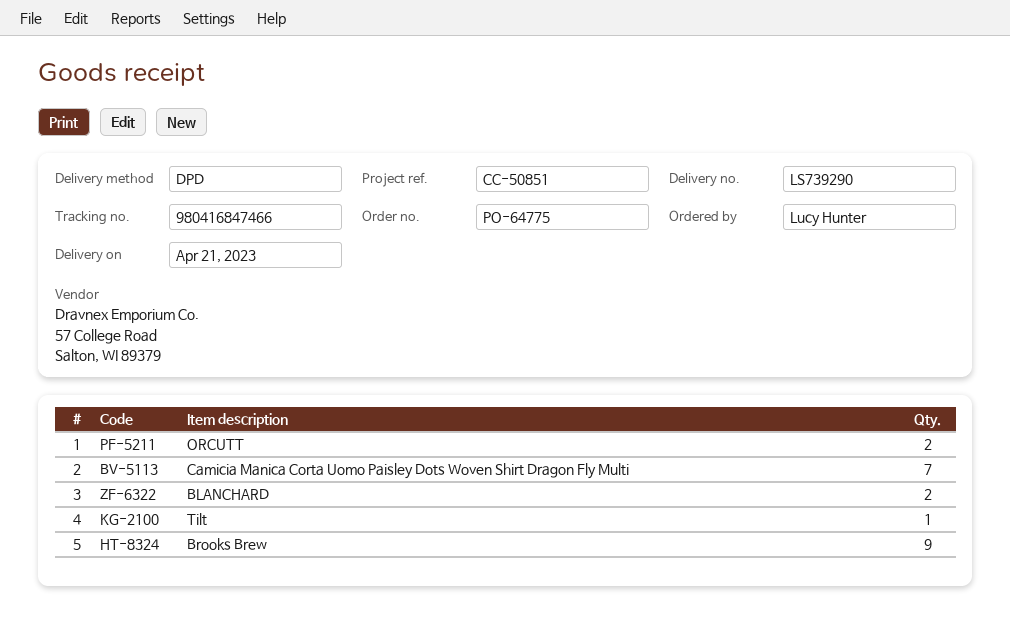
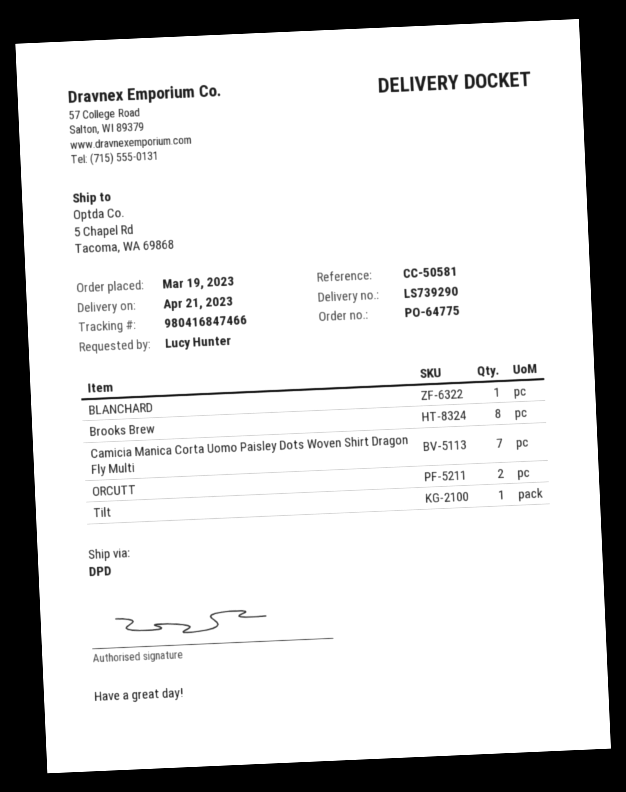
reference: CC-50851 -> CC-50581
BLANCHARD: 2 -> 1
Brooks Brew: 9 -> 8

